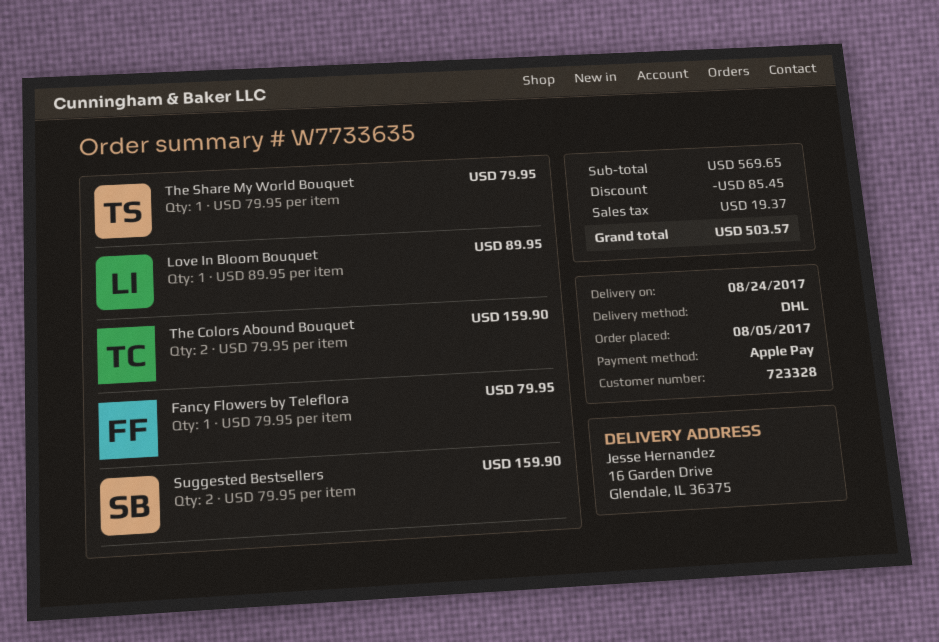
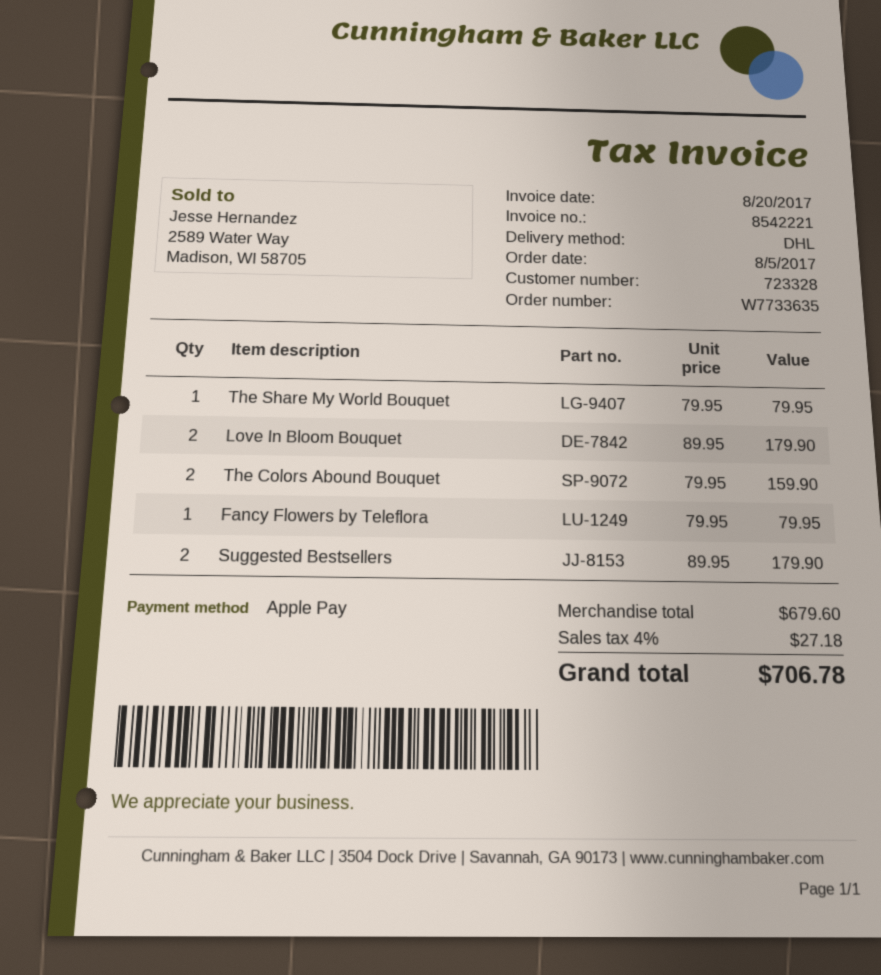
Love In Bloom Bouquet: 1 x 89.95 = 89.95 -> 2 x 89.95 = 179.90
Suggested Bestsellers: 2 x 79.95 = 159.90 -> 2 x 89.95 = 179.90
subtotal: 569.65 -> 679.60
discount: 85.45 -> none
tax: 19.37 -> 27.18
total: 503.57 -> 706.78

